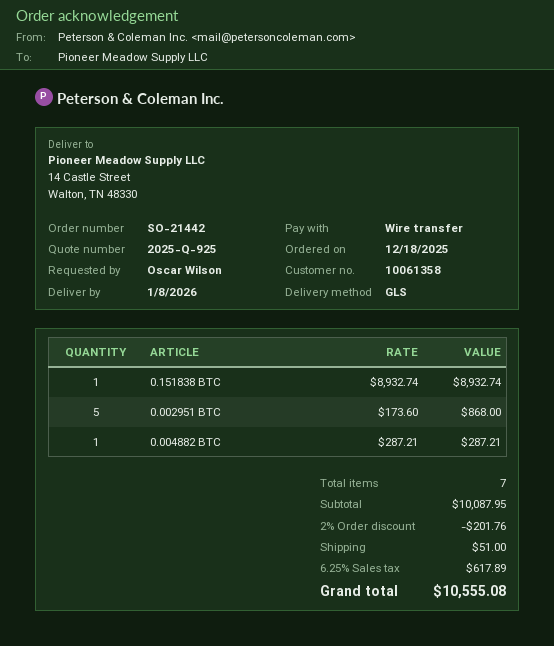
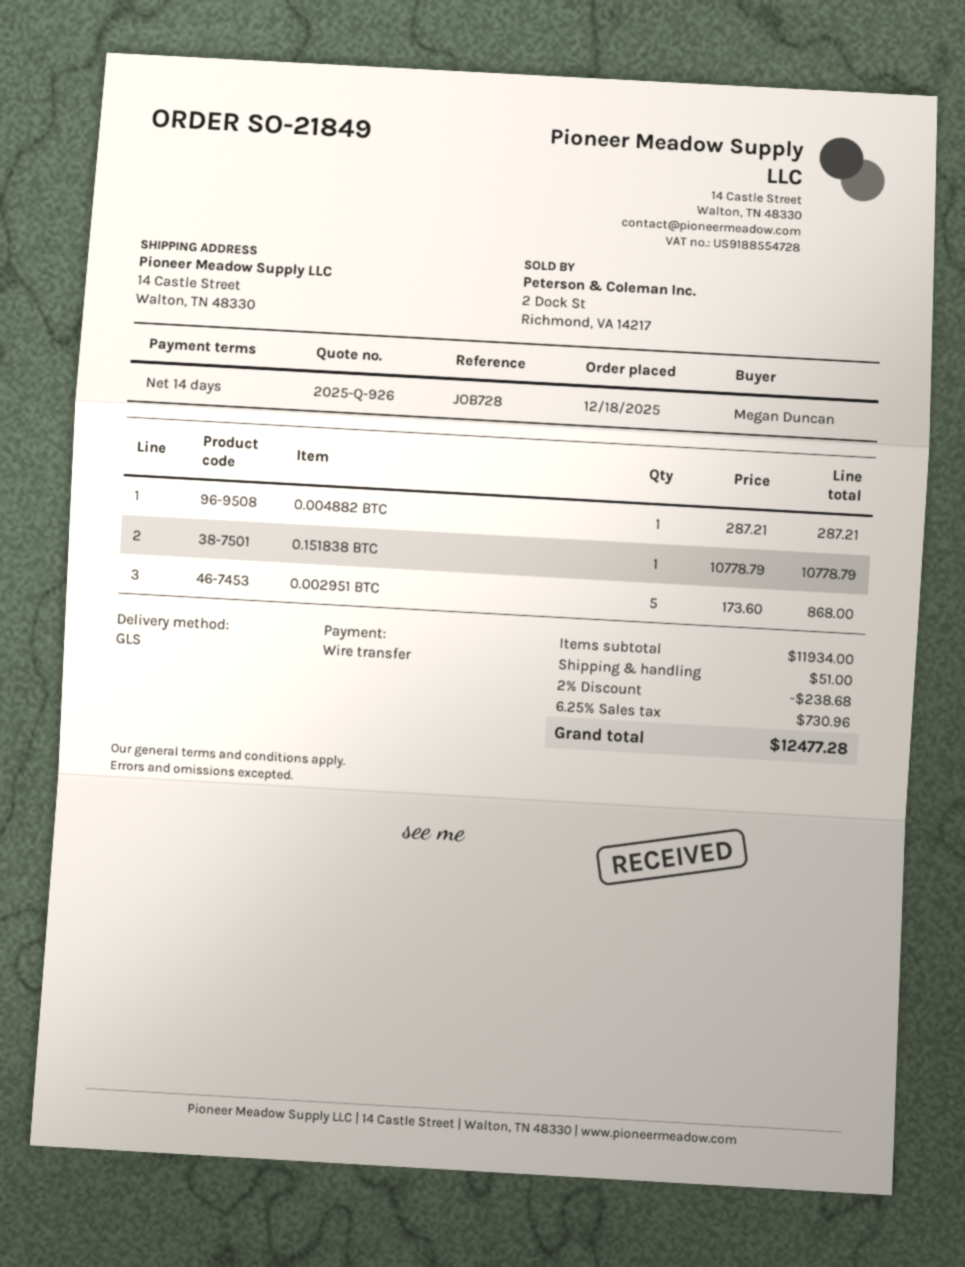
quote number: 2025-Q-925 -> 2025-Q-926
order number: SO-21442 -> SO-21849
ordered by: Oscar Wilson -> Megan Duncan
0.151838 BTC: 1 x 8932.74 = 8932.74 -> 1 x 10778.79 = 10778.79
subtotal: 10087.95 -> 11934.00
discount: 2% = 201.76 -> 2% = 238.68
tax: 6.25% = 617.89 -> 6.25% = 730.96
total: 10555.08 -> 12477.28

